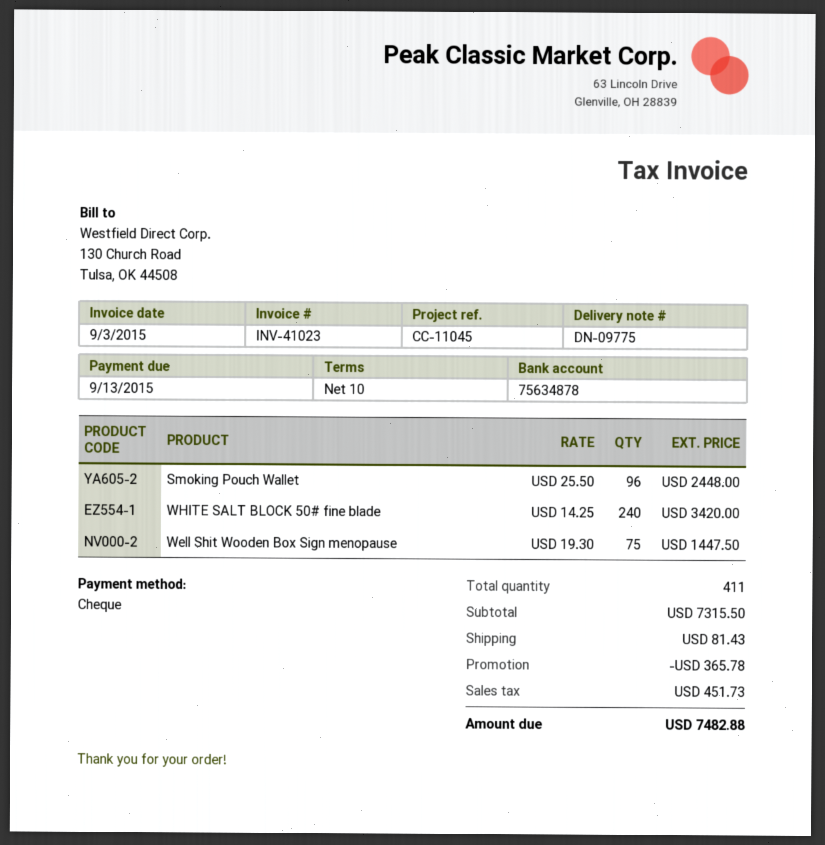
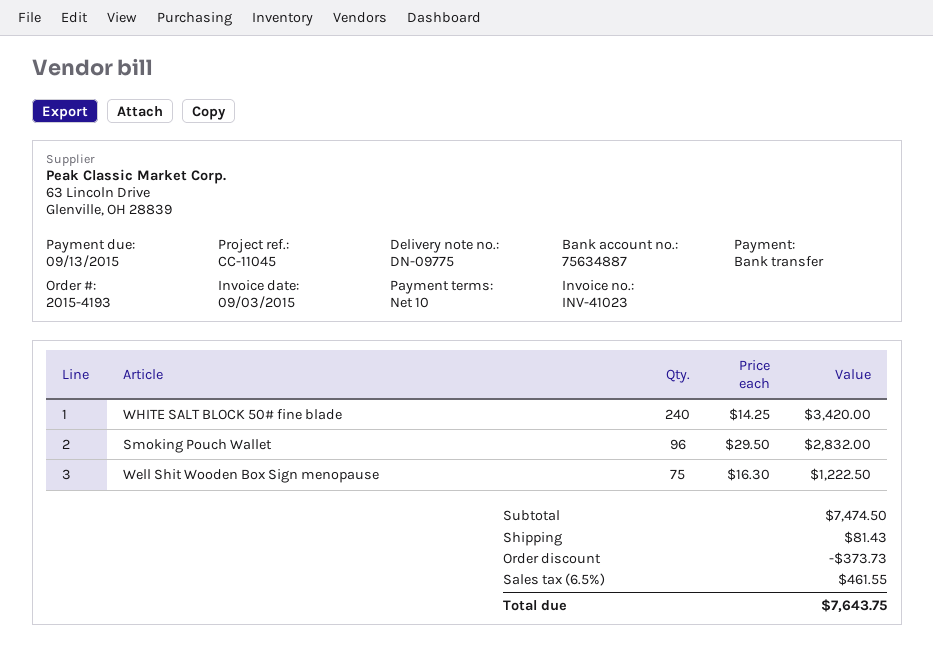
payment method: cheque -> bank transfer
bank account: 75634878 -> 75634887
Smoking Pouch Wallet: 96 x 25.50 = 2448.00 -> 96 x 29.50 = 2832.00
Well Shit Wooden Box Sign menopause: 75 x 19.30 = 1447.50 -> 75 x 16.30 = 1222.50
subtotal: 7315.50 -> 7474.50
discount: 365.78 -> 373.73
tax: 451.73 -> 461.55
total: 7482.88 -> 7643.75

